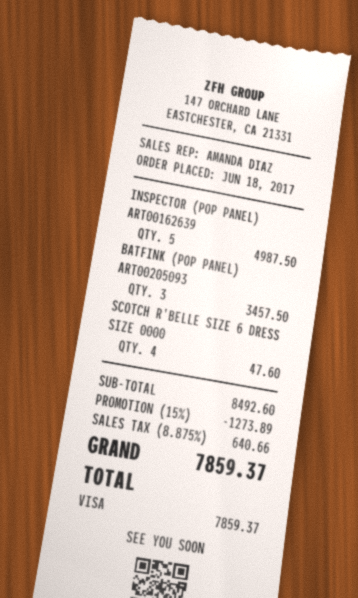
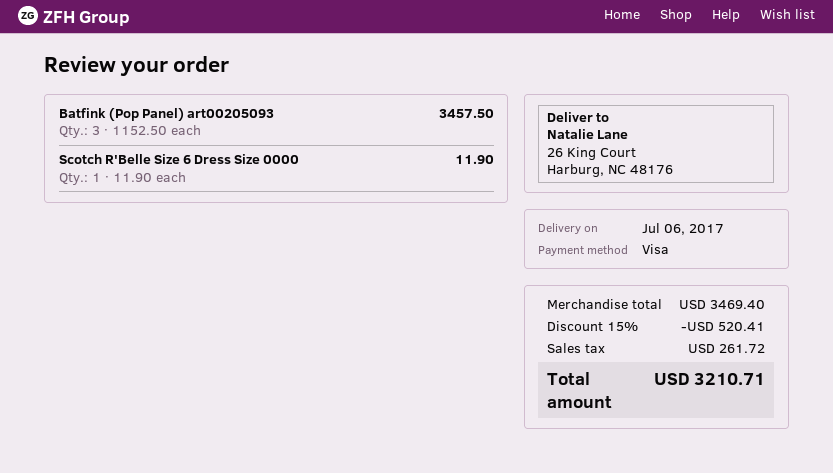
INSPECTOR (POP PANEL) ART00162639: 5 for 4987.50 -> none
SCOTCH R'BELLE SIZE 6 DRESS SIZE 0000: 4 for 47.60 -> 1 for 11.90
subtotal: 8492.60 -> 3469.40
discount: 15% = 1273.89 -> 15% = 520.41
tax: 640.66 -> 261.72
total: 7859.37 -> 3210.71

